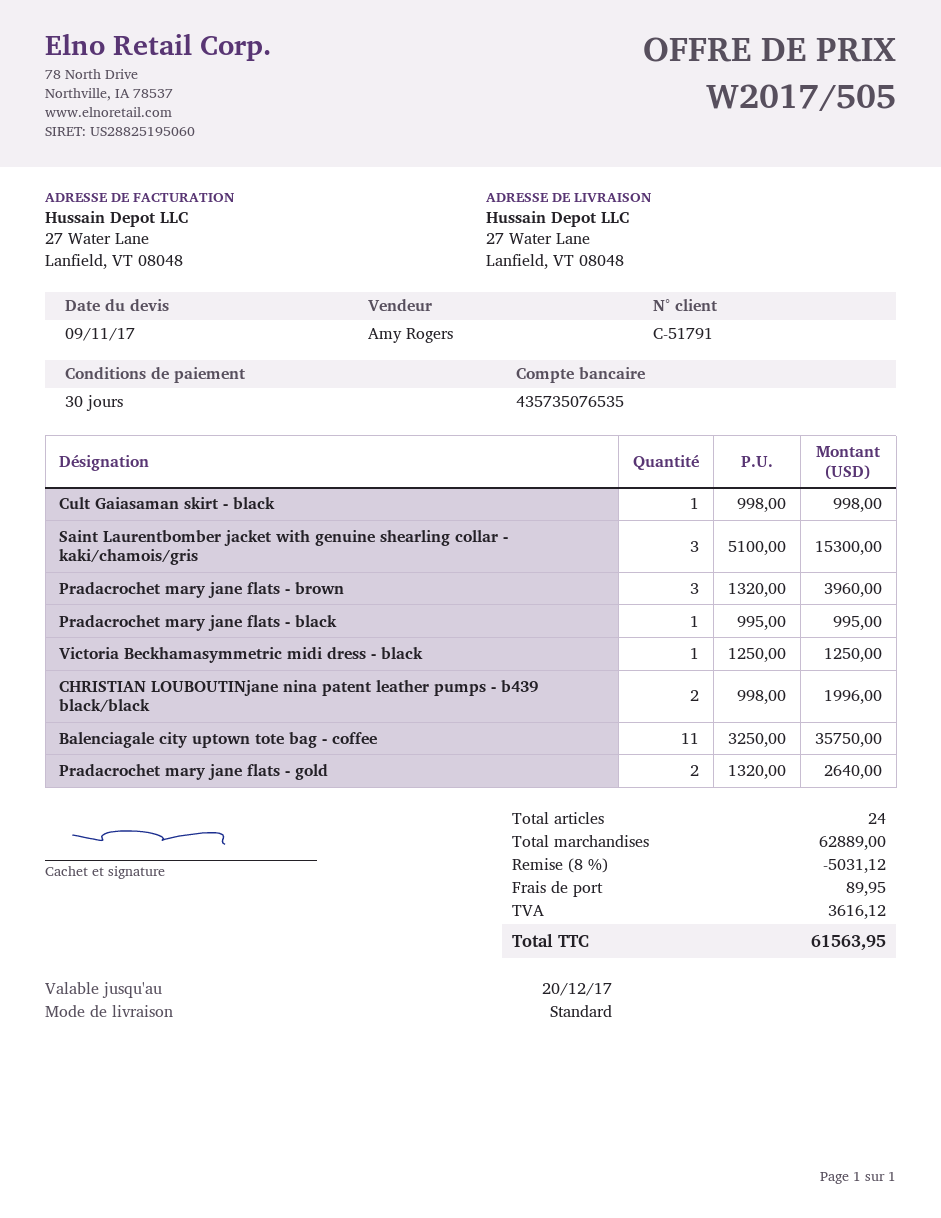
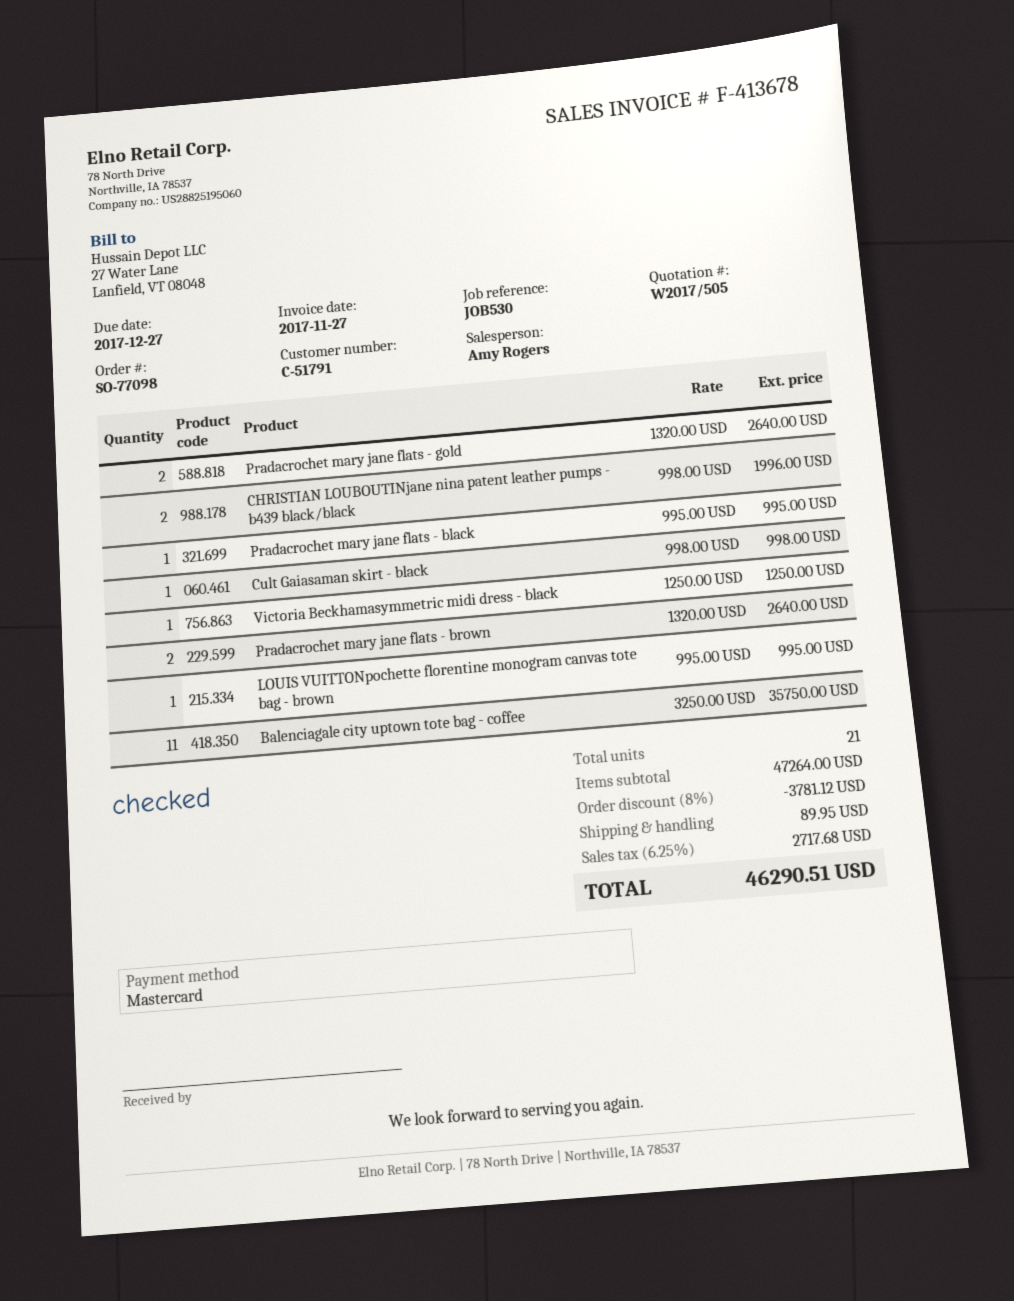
Saint Laurentbomber jacket with genuine shearling collar - kaki/chamois/gris: 3 x 5100.00 = 15300.00 -> none
Pradacrochet mary jane flats - brown: 3 x 1320.00 = 3960.00 -> 2 x 1320.00 = 2640.00
LOUIS VUITTONpochette florentine monogram canvas tote bag - brown: none -> 1 x 995.00 = 995.00
total quantity: 24 -> 21
subtotal: 62889.00 -> 47264.00
discount: 8% = 5031.12 -> 8% = 3781.12
tax: 3616.12 -> 2717.68
total: 61563.95 -> 46290.51

